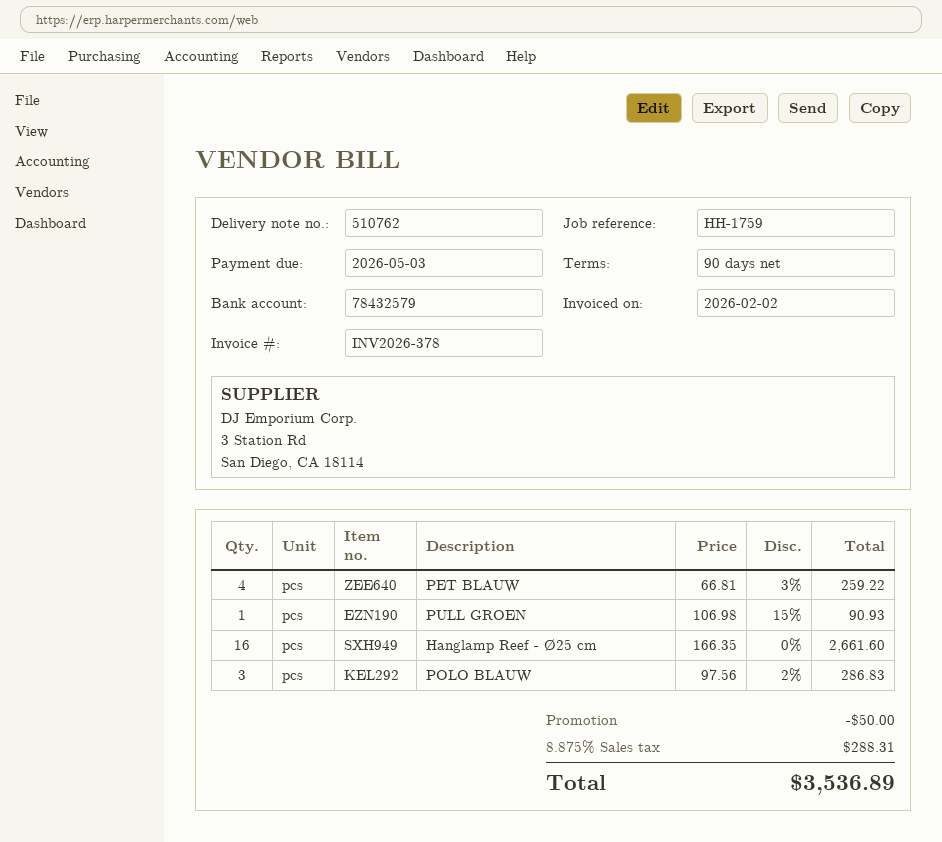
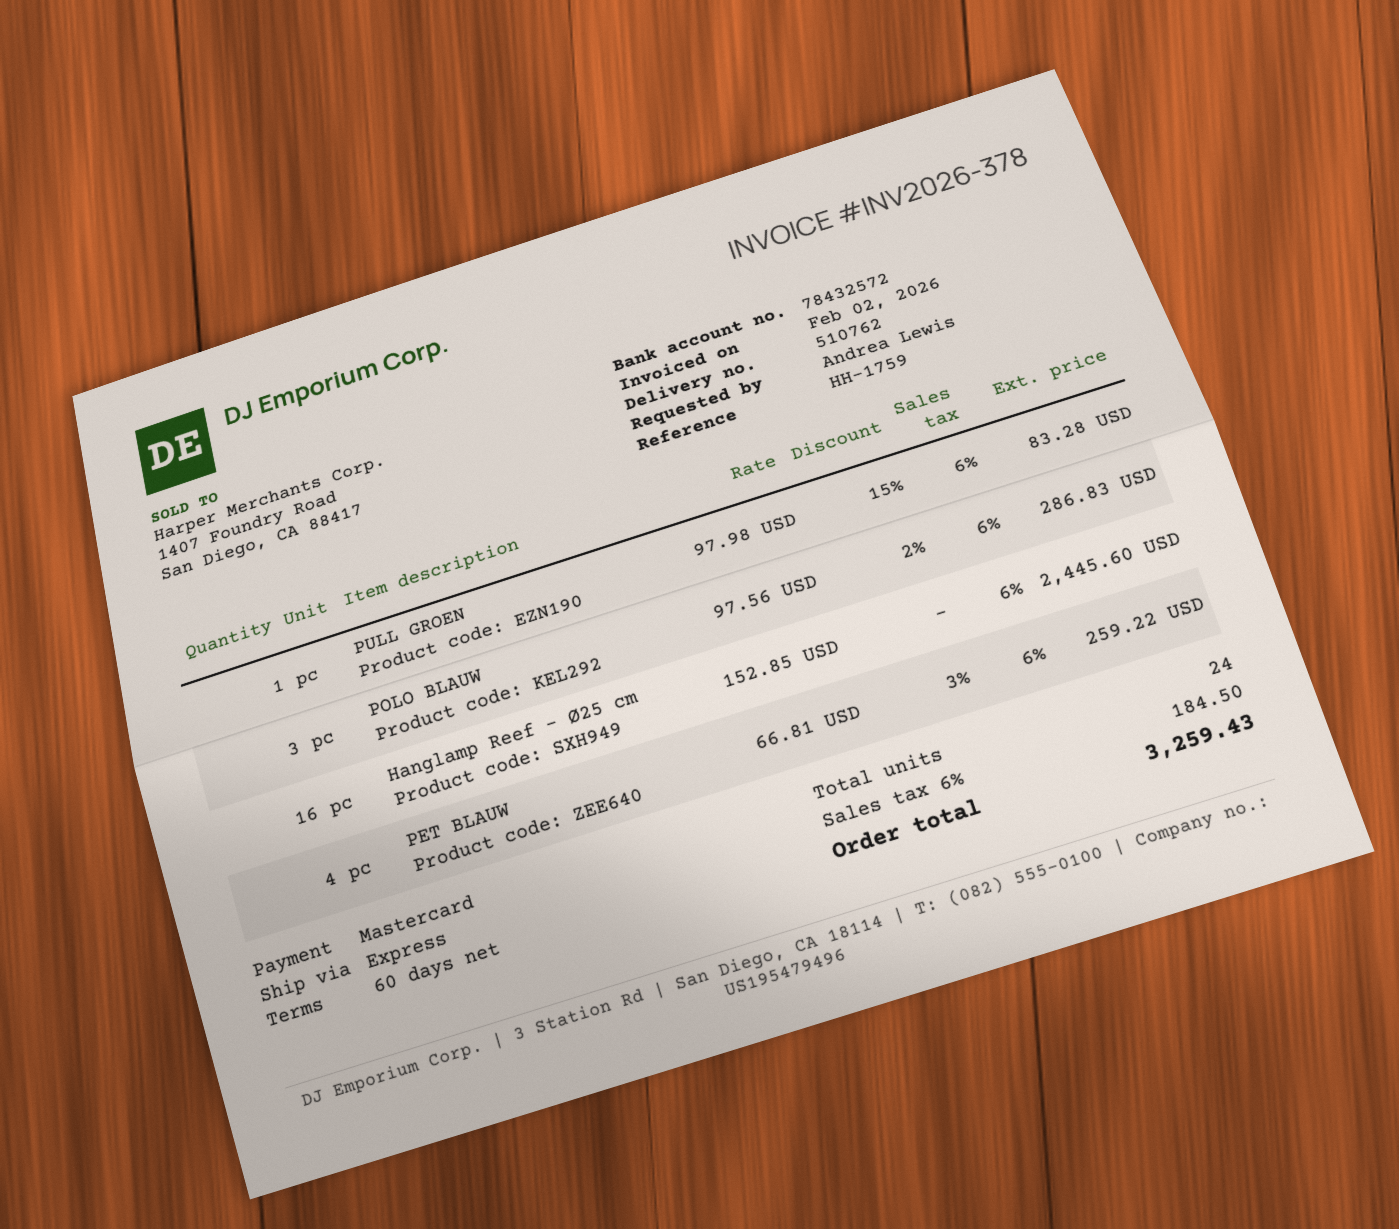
payment terms: 90 days -> 60 days
bank account: 78432579 -> 78432572
PULL GROEN: 1 x 106.98 - 15% = 90.93 -> 1 x 97.98 - 15% = 83.28
Hanglamp Reef - Ø25 cm: 16 x 166.35 = 2661.60 -> 16 x 152.85 = 2445.60
discount: 50.00 -> none
tax: 8.875% = 288.31 -> 6% = 184.50
total: 3536.89 -> 3259.43

